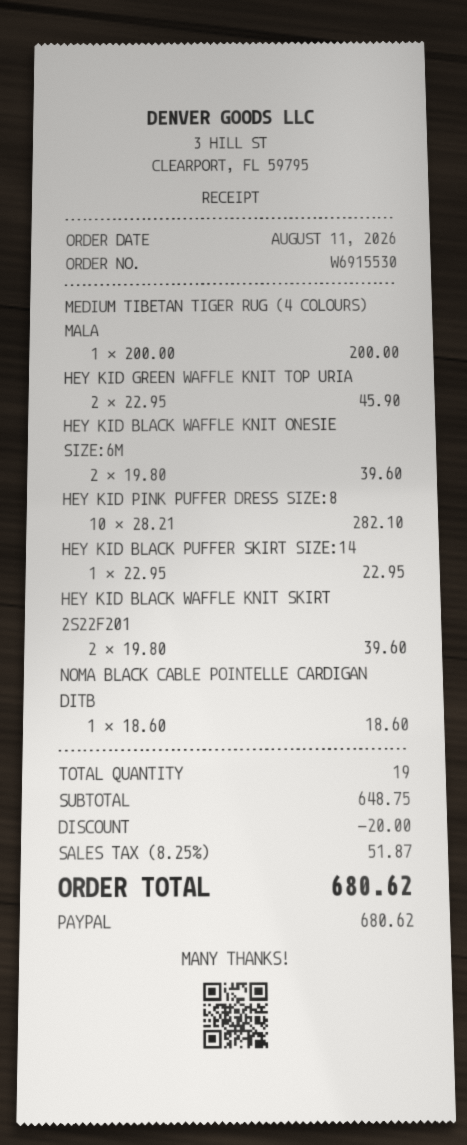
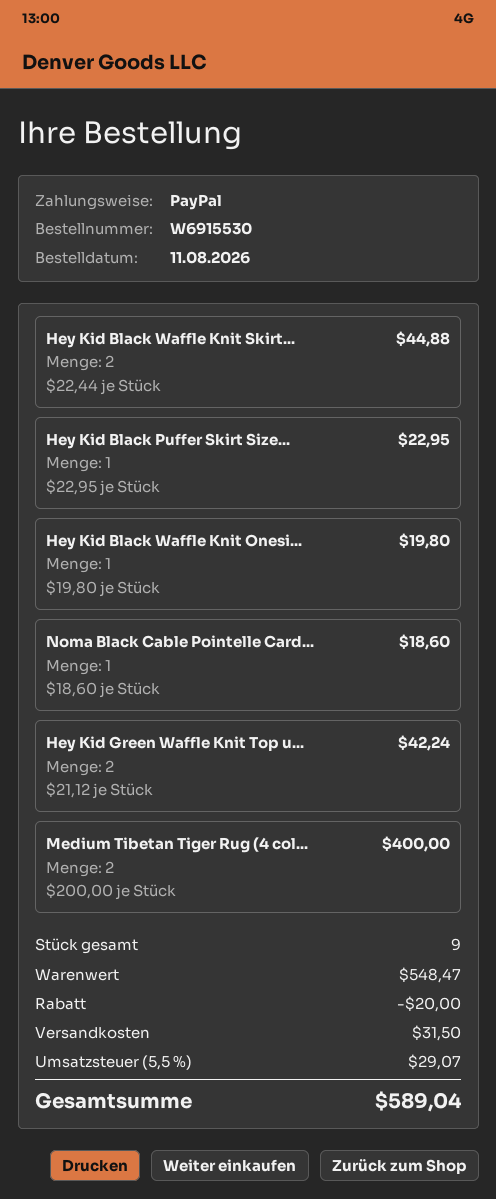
MEDIUM TIBETAN TIGER RUG (4 COLOURS) MALA: 1 x 200.00 = 200.00 -> 2 x 200.00 = 400.00
HEY KID GREEN WAFFLE KNIT TOP URIA: 2 x 22.95 = 45.90 -> 2 x 21.12 = 42.24
HEY KID BLACK WAFFLE KNIT ONESIE SIZE:6M: 2 x 19.80 = 39.60 -> 1 x 19.80 = 19.80
HEY KID PINK PUFFER DRESS SIZE:8: 10 x 28.21 = 282.10 -> none
HEY KID BLACK WAFFLE KNIT SKIRT 2S22F201: 2 x 19.80 = 39.60 -> 2 x 22.44 = 44.88
total quantity: 19 -> 9
subtotal: 648.75 -> 548.47
shipping: none -> 31.50
tax: 8.25% = 51.87 -> 5.5% = 29.07
total: 680.62 -> 589.04

